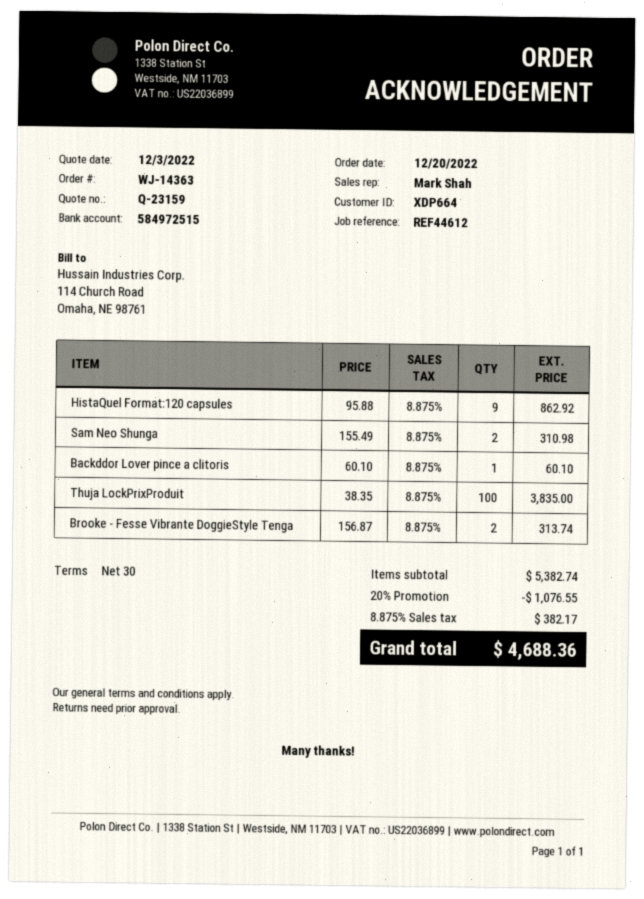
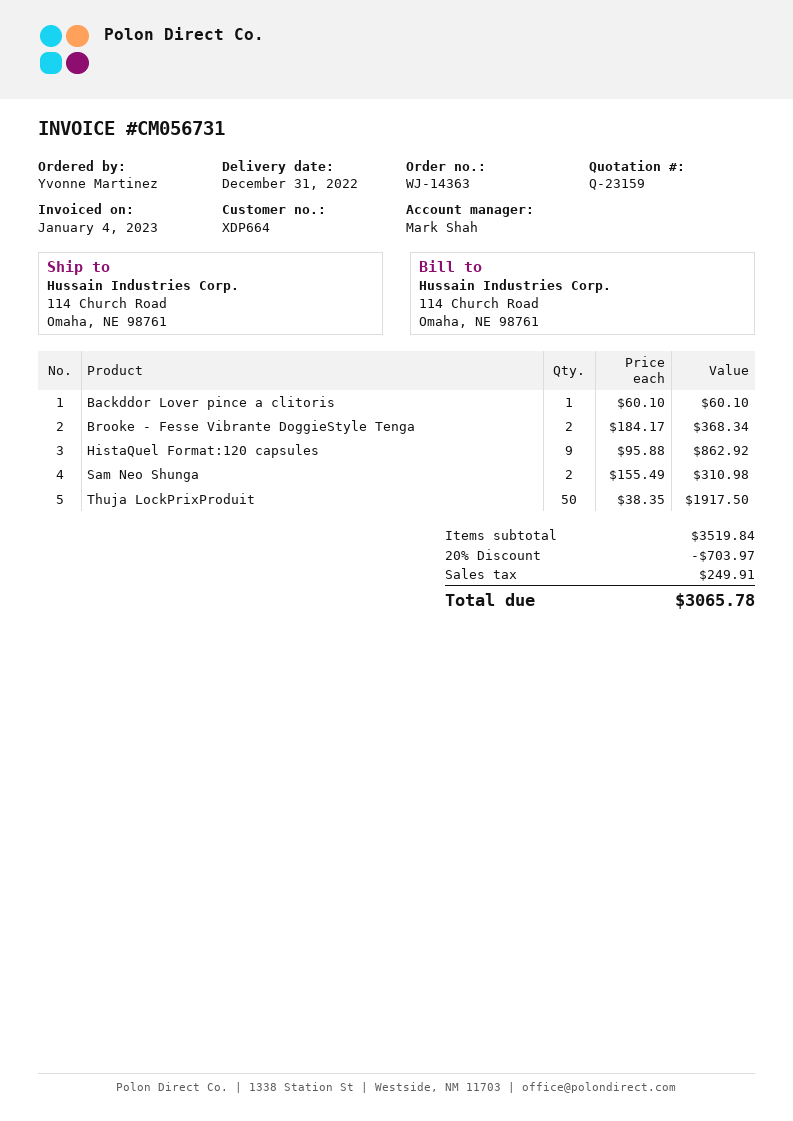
Thuja LockPrixProduit: 100 x 38.35 = 3835.00 -> 50 x 38.35 = 1917.50
Brooke - Fesse Vibrante DoggieStyle Tenga: 2 x 156.87 = 313.74 -> 2 x 184.17 = 368.34
subtotal: 5382.74 -> 3519.84
discount: 20% = 1076.55 -> 20% = 703.97
tax: 382.17 -> 249.91
total: 4688.36 -> 3065.78

